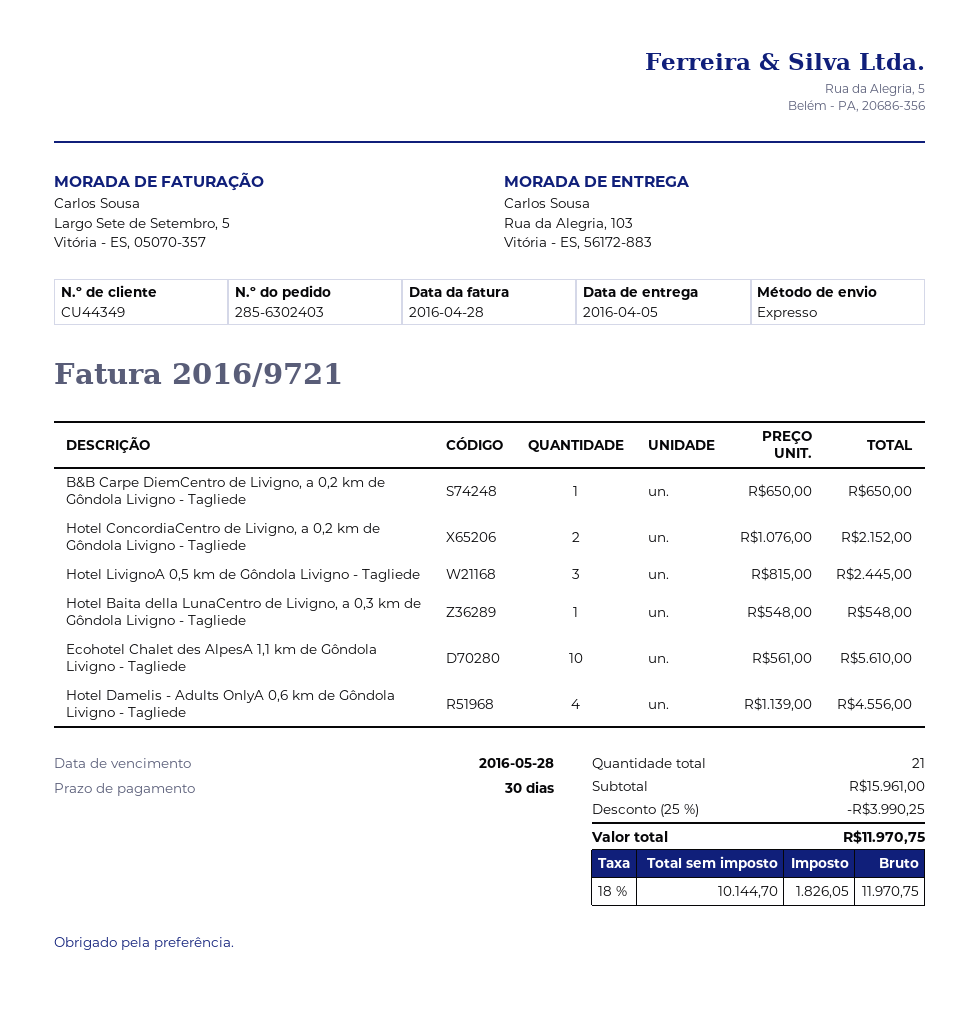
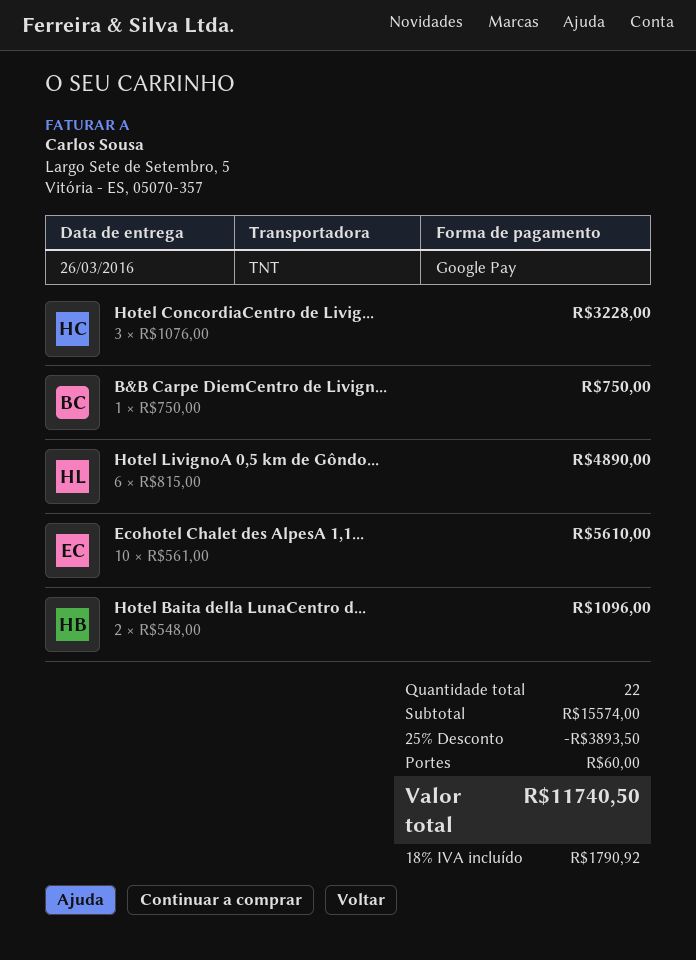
delivery date: 2016-04-05 -> 2016-03-26
shipping method: express -> TNT
B&B Carpe DiemCentro de Livigno, a 0,2 km de Gôndola Livigno - Tagliede: 1 x 650.00 = 650.00 -> 1 x 750.00 = 750.00
Hotel ConcordiaCentro de Livigno, a 0,2 km de Gôndola Livigno - Tagliede: 2 x 1076.00 = 2152.00 -> 3 x 1076.00 = 3228.00
Hotel LivignoA 0,5 km de Gôndola Livigno - Tagliede: 3 x 815.00 = 2445.00 -> 6 x 815.00 = 4890.00
Hotel Baita della LunaCentro de Livigno, a 0,3 km de Gôndola Livigno - Tagliede: 1 x 548.00 = 548.00 -> 2 x 548.00 = 1096.00
Hotel Damelis - Adults OnlyA 0,6 km de Gôndola Livigno - Tagliede: 4 x 1139.00 = 4556.00 -> none
total quantity: 21 -> 22
subtotal: 15961.00 -> 15574.00
discount: 25% = 3990.25 -> 25% = 3893.50
shipping: none -> 60.00
tax: 18% = 1826.05 -> 18% = 1790.92
total: 11970.75 -> 11740.50

